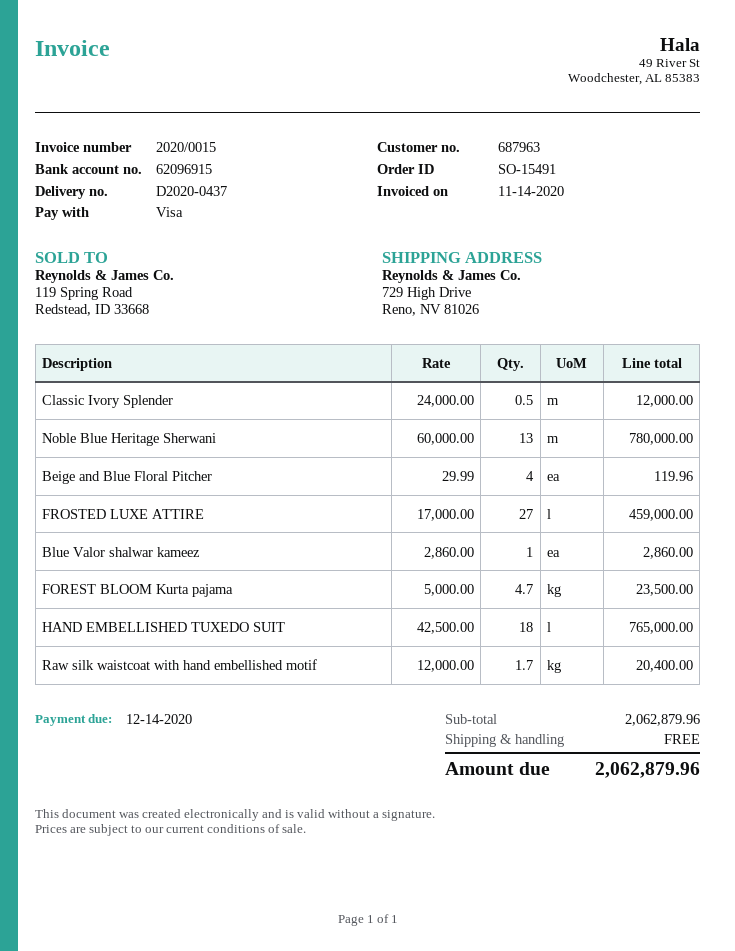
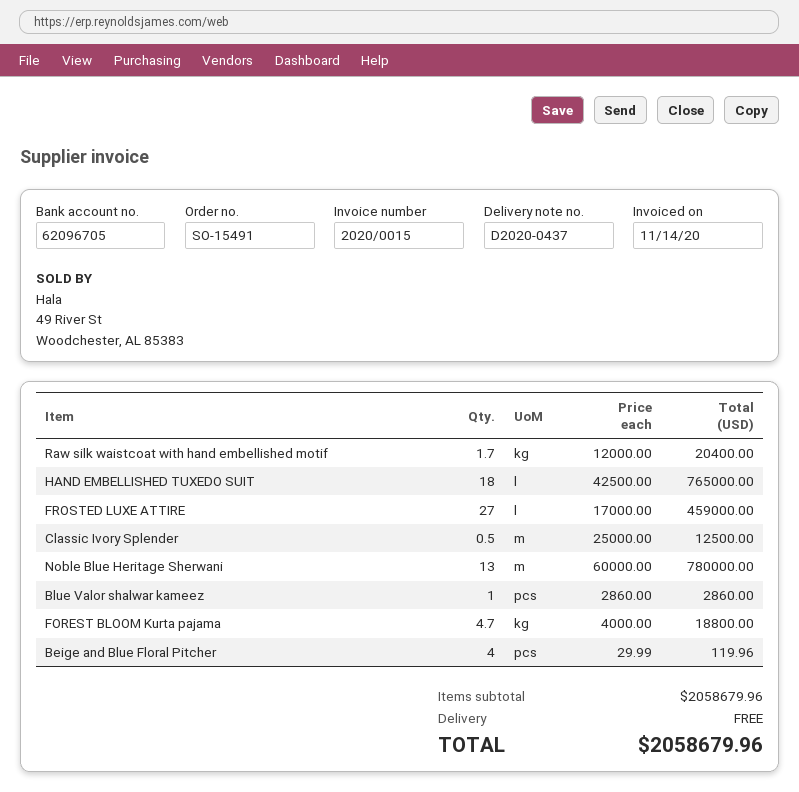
bank account: 62096915 -> 62096705
Classic Ivory Splender: 0.5 x 24000.00 = 12000.00 -> 0.5 x 25000.00 = 12500.00
FOREST BLOOM Kurta pajama: 4.7 x 5000.00 = 23500.00 -> 4.7 x 4000.00 = 18800.00
subtotal: 2062879.96 -> 2058679.96
total: 2062879.96 -> 2058679.96

